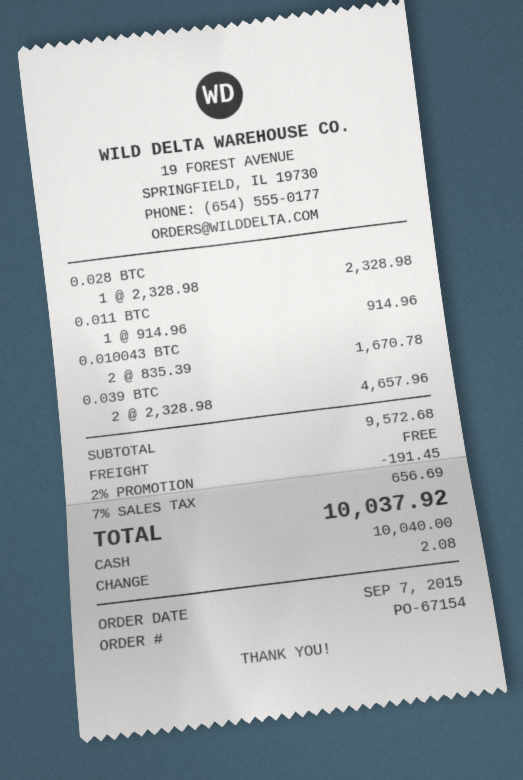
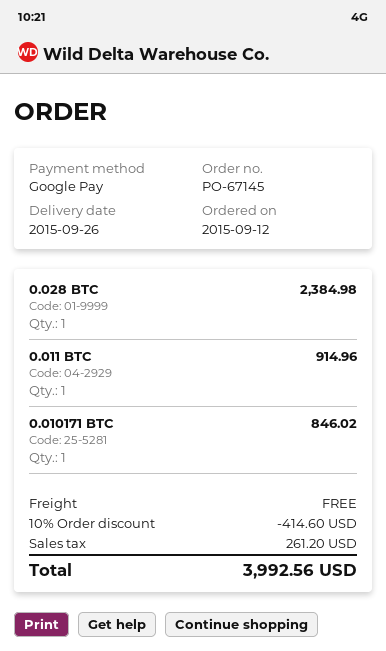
order number: PO-67154 -> PO-67145
order date: 2015-09-07 -> 2015-09-12
payment method: cash -> Google Pay
0.028 BTC: 1 for 2328.98 -> 1 for 2384.98
0.010043 BTC: 2 for 1670.78 -> none
0.039 BTC: 2 for 4657.96 -> none
0.010171 BTC: none -> 1 for 846.02
discount: 2% = 191.45 -> 10% = 414.60
tax: 656.69 -> 261.20
total: 10037.92 -> 3992.56

